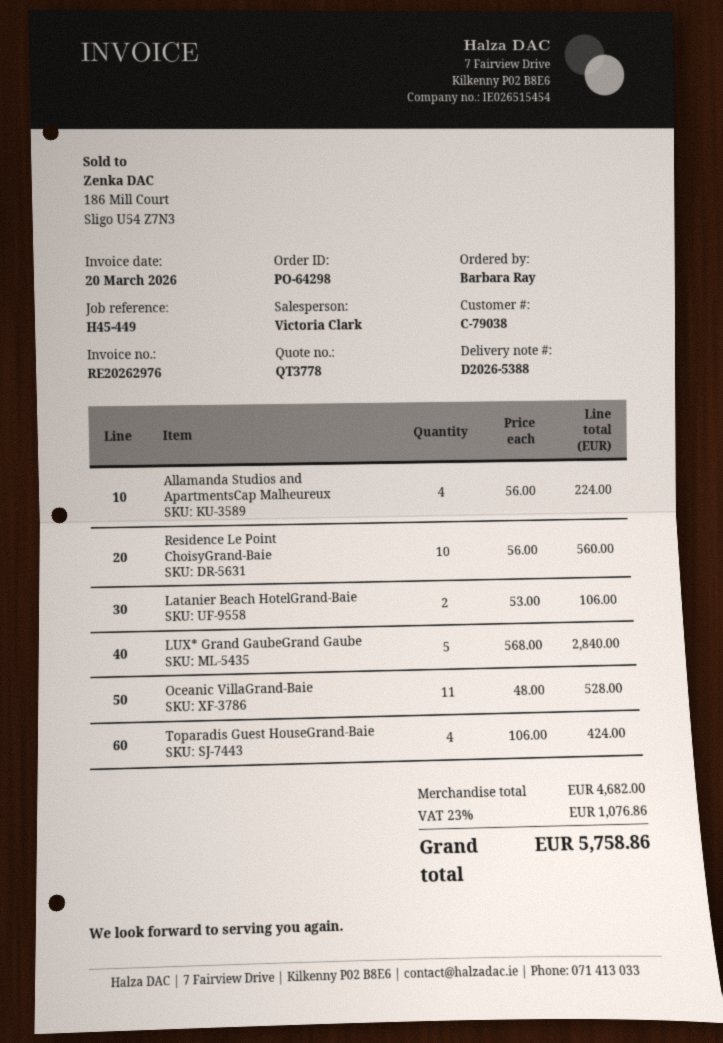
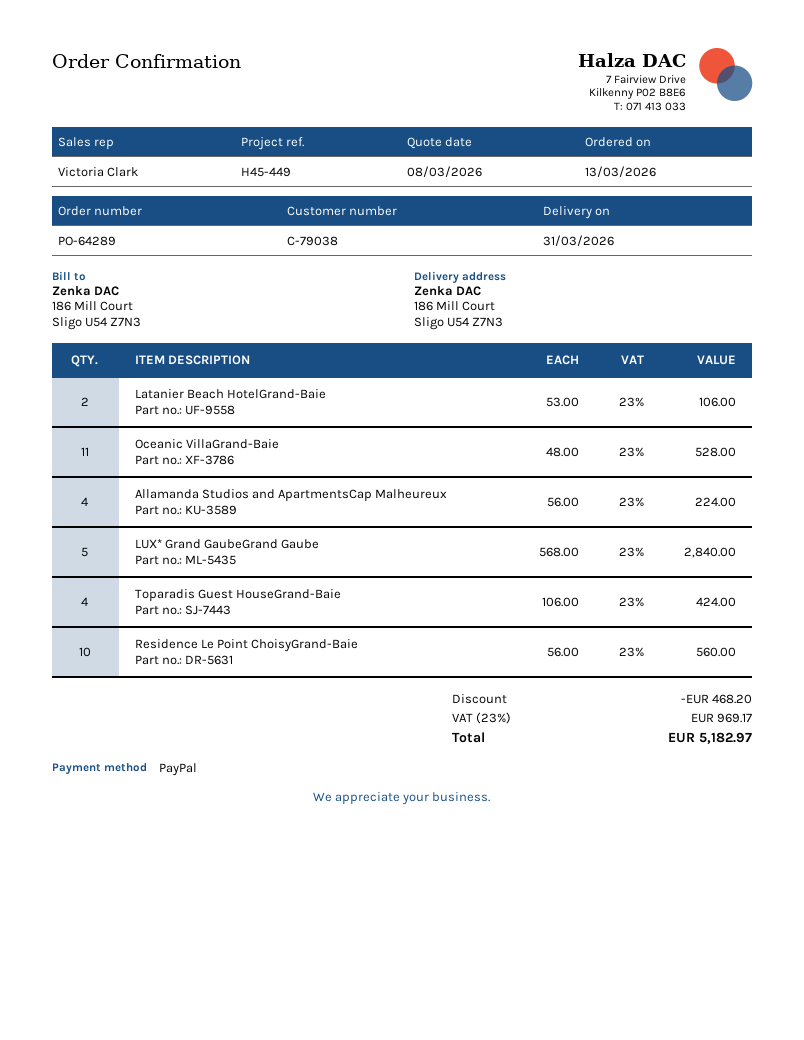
order number: PO-64298 -> PO-64289
discount: none -> 468.20
tax: 23% = 1076.86 -> 23% = 969.17
total: 5758.86 -> 5182.97

